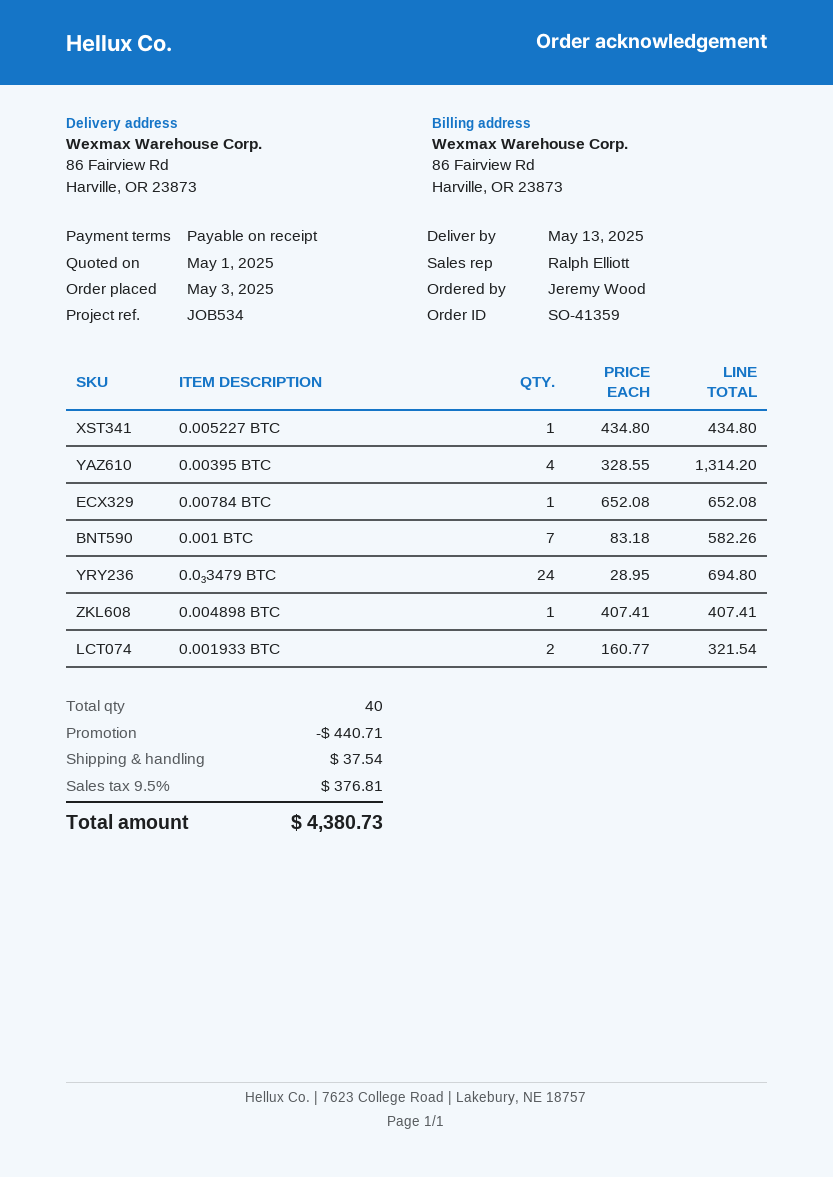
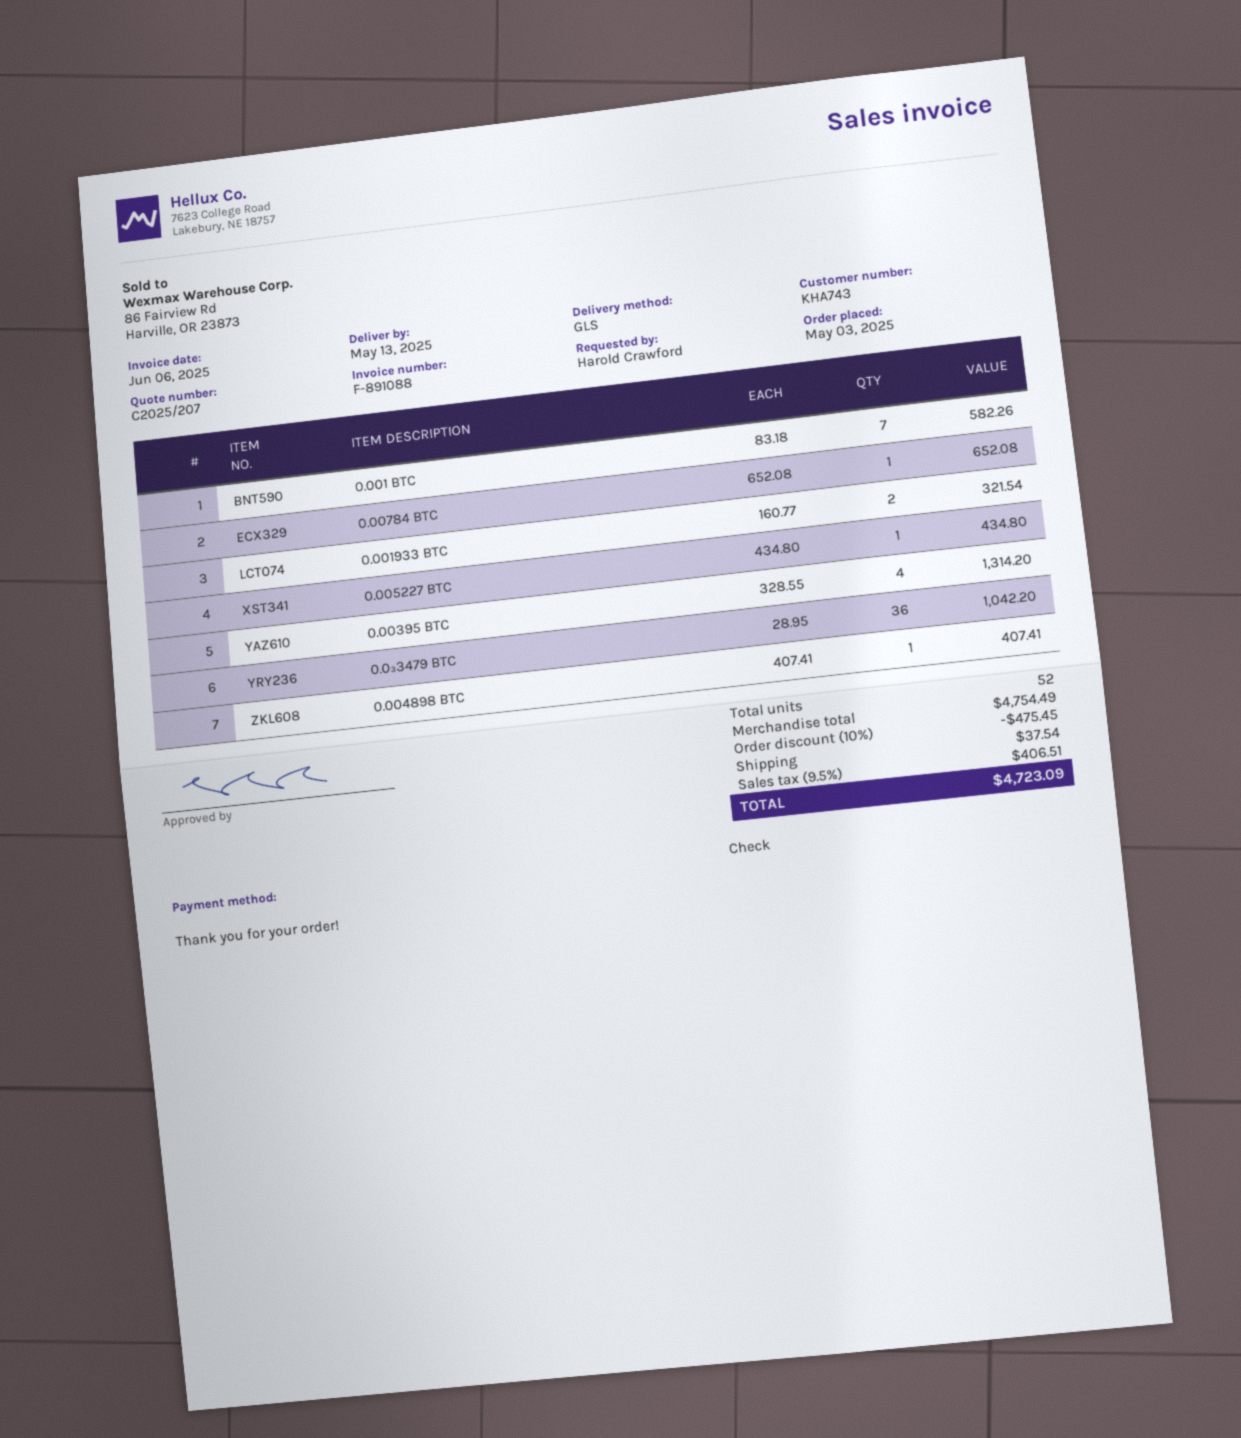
ordered by: Jeremy Wood -> Harold Crawford
0.0₃3479 BTC: 24 x 28.95 = 694.80 -> 36 x 28.95 = 1042.20
total quantity: 40 -> 52
discount: 440.71 -> 475.45
tax: 9.5% = 376.81 -> 9.5% = 406.51
total: 4380.73 -> 4723.09

